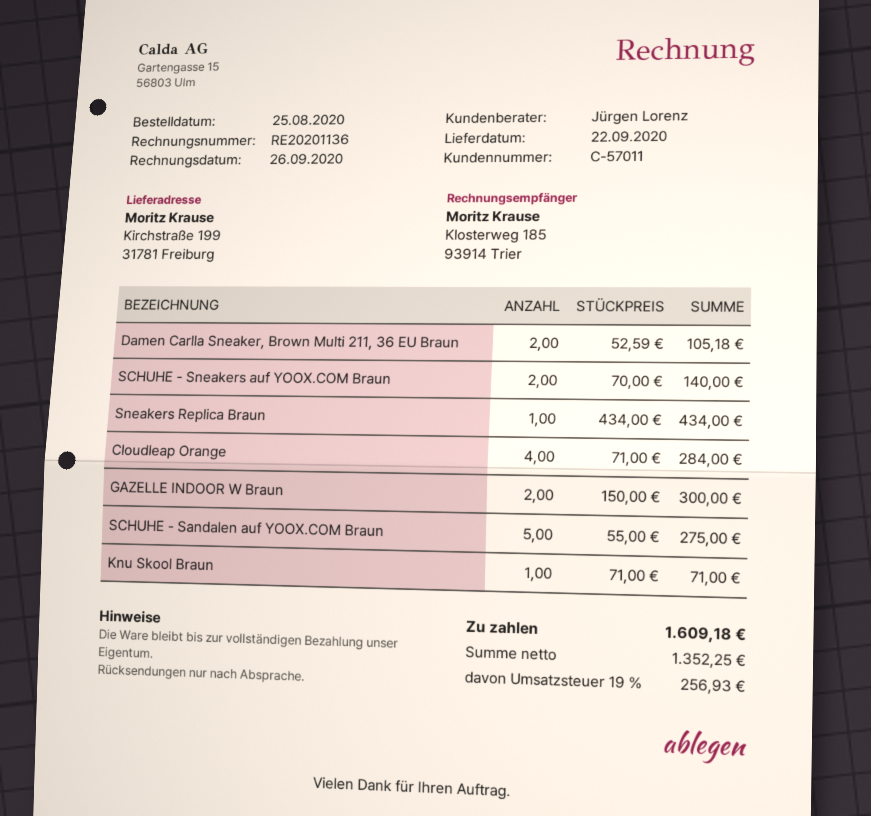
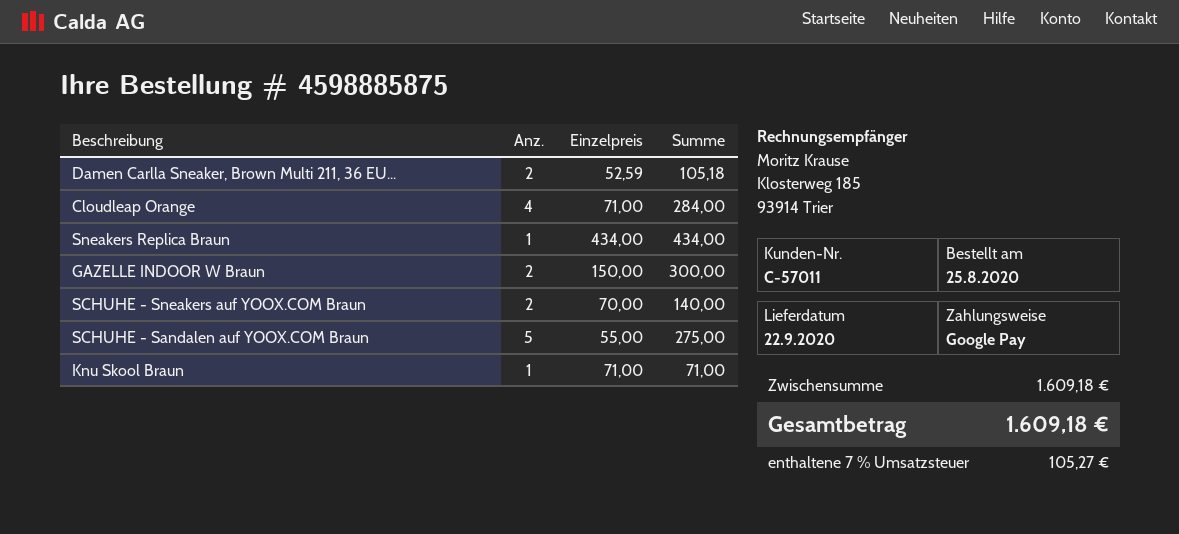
tax: 19% = 256.93 -> 7% = 105.27

